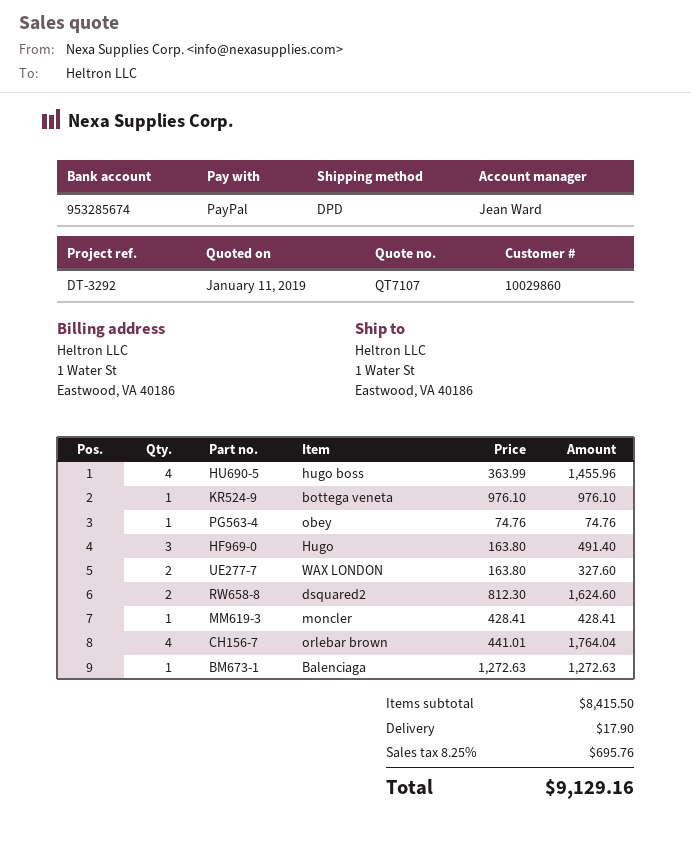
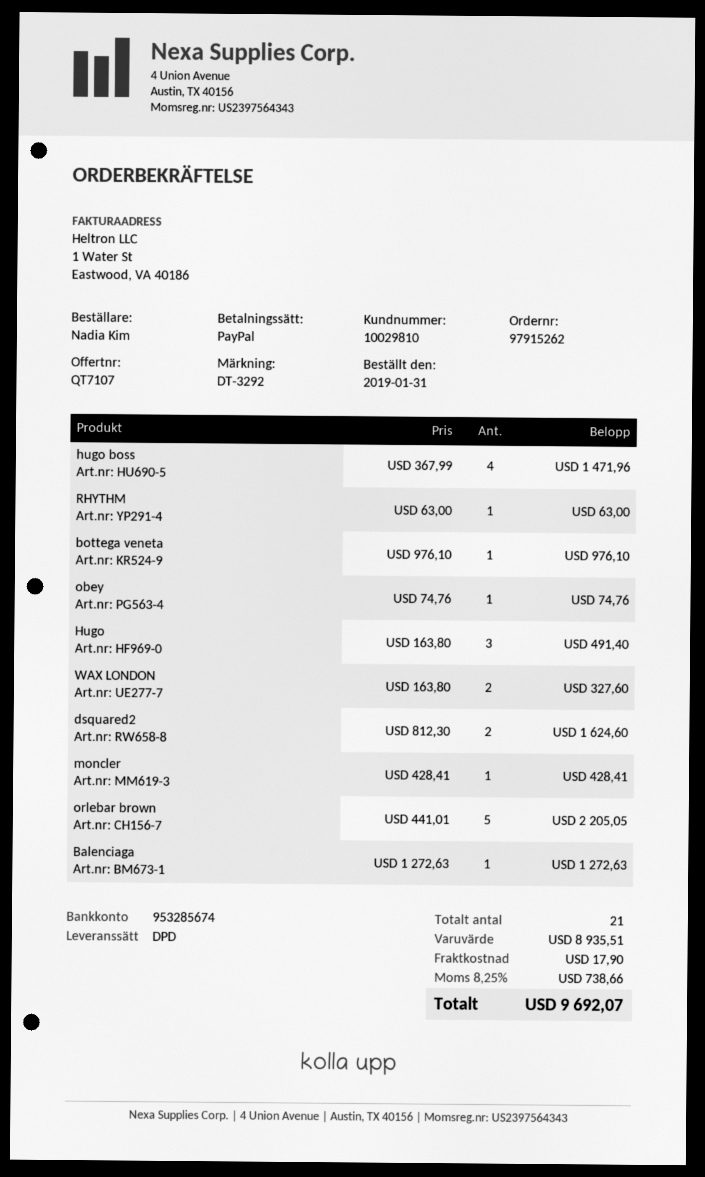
customer number: 10029860 -> 10029810
hugo boss: 4 x 363.99 = 1455.96 -> 4 x 367.99 = 1471.96
orlebar brown: 4 x 441.01 = 1764.04 -> 5 x 441.01 = 2205.05
RHYTHM: none -> 1 x 63.00 = 63.00
subtotal: 8415.50 -> 8935.51
tax: 8.25% = 695.76 -> 8.25% = 738.66
total: 9129.16 -> 9692.07

